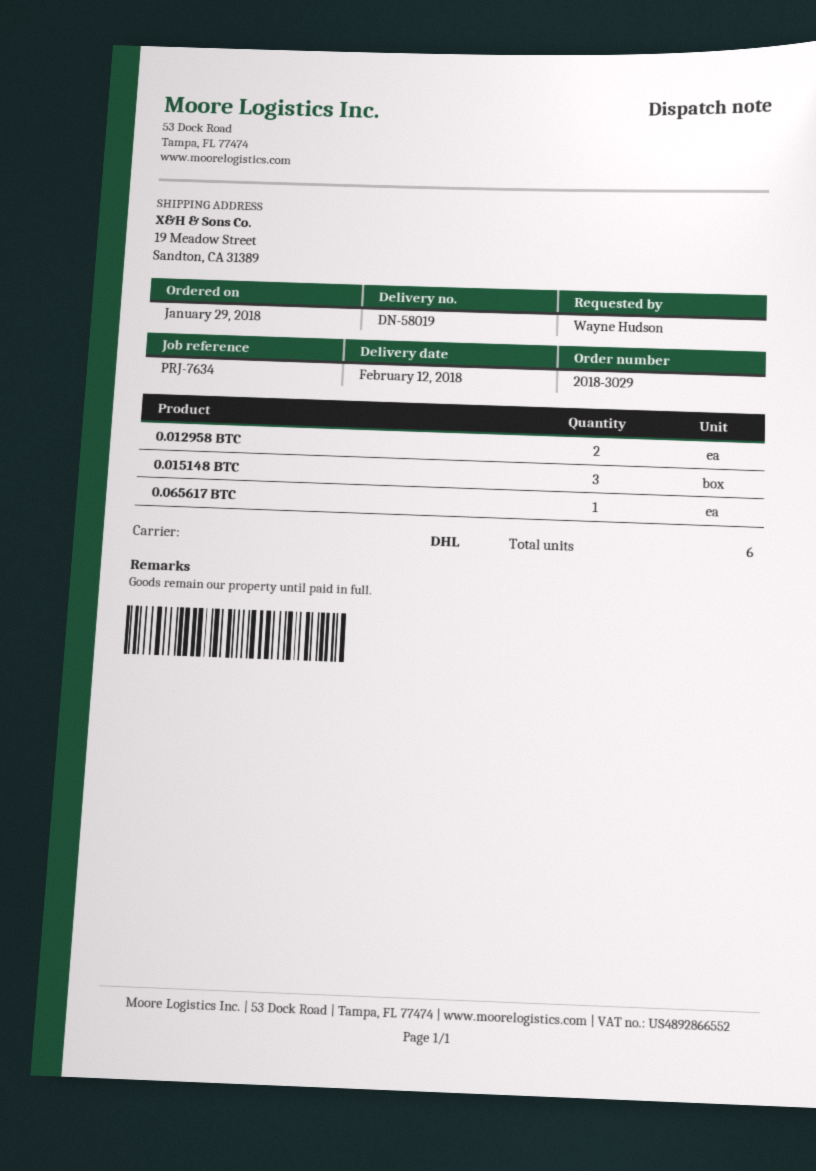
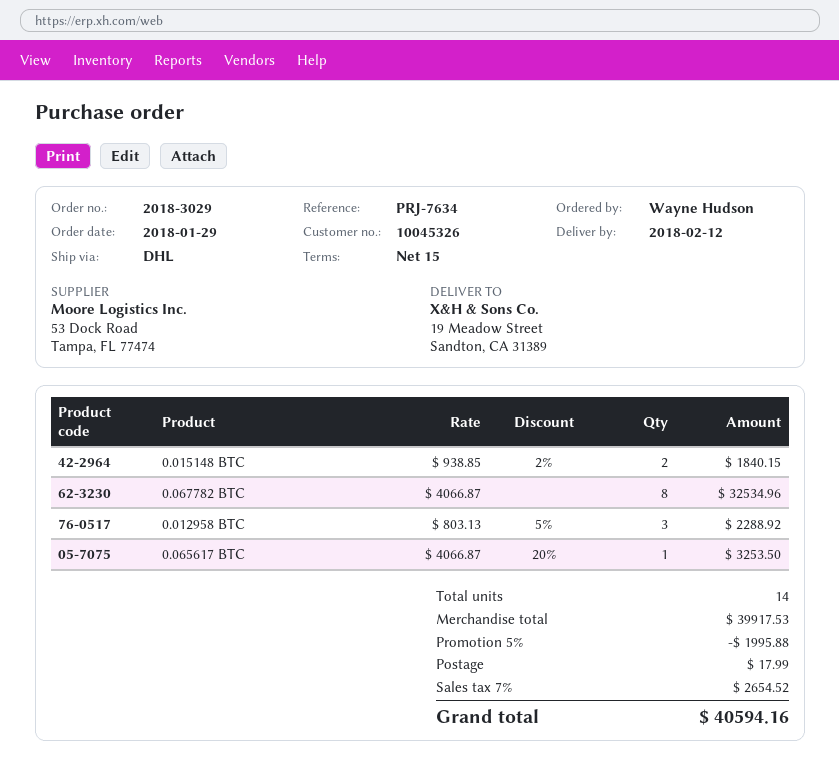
0.012958 BTC: 2 -> 3
0.015148 BTC: 3 -> 2
0.067782 BTC: none -> 8
total quantity: 6 -> 14

